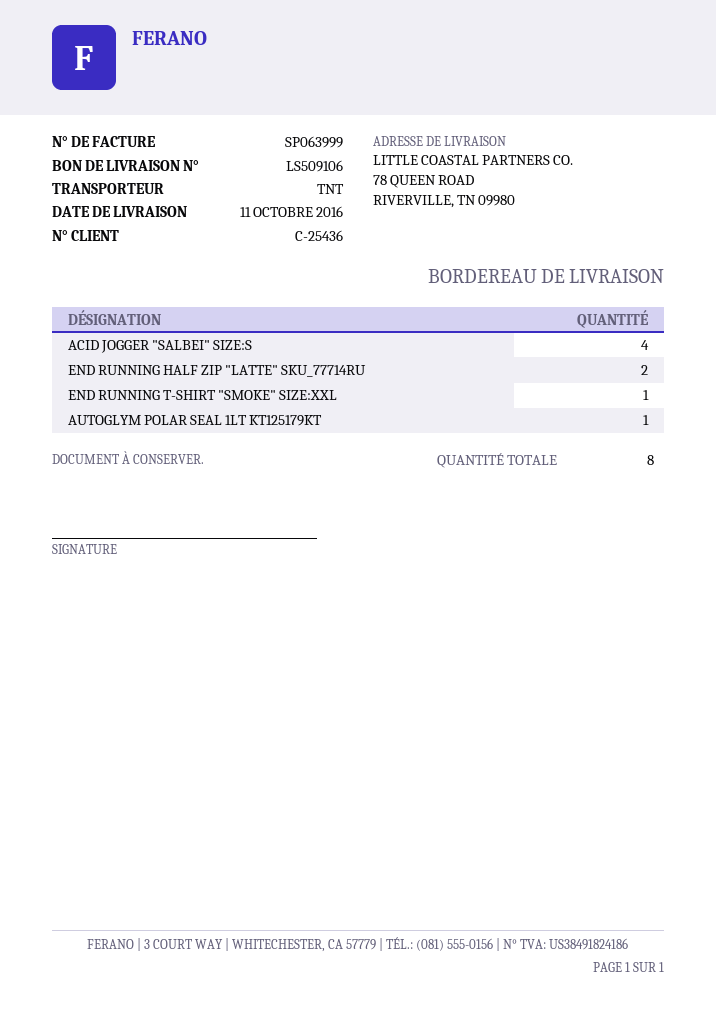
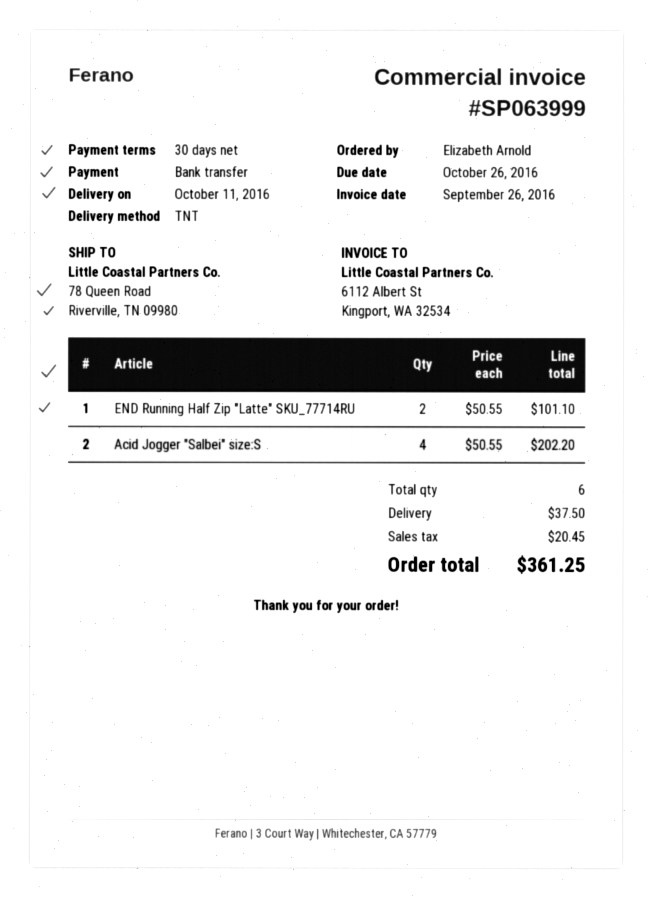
END RUNNING T-SHIRT "SMOKE" SIZE:XXL: 1 -> none
AUTOGLYM POLAR SEAL 1LT KT125179KT: 1 -> none
total quantity: 8 -> 6

